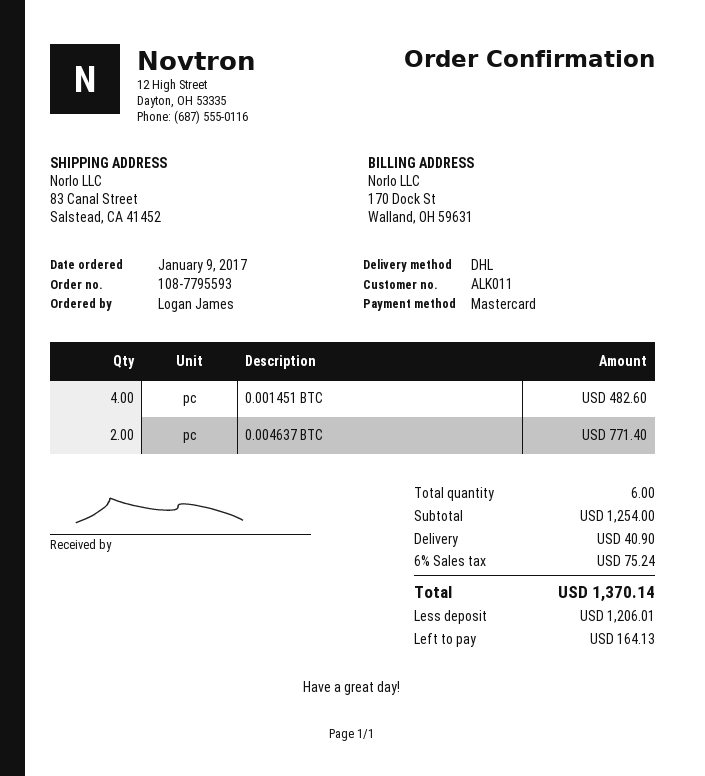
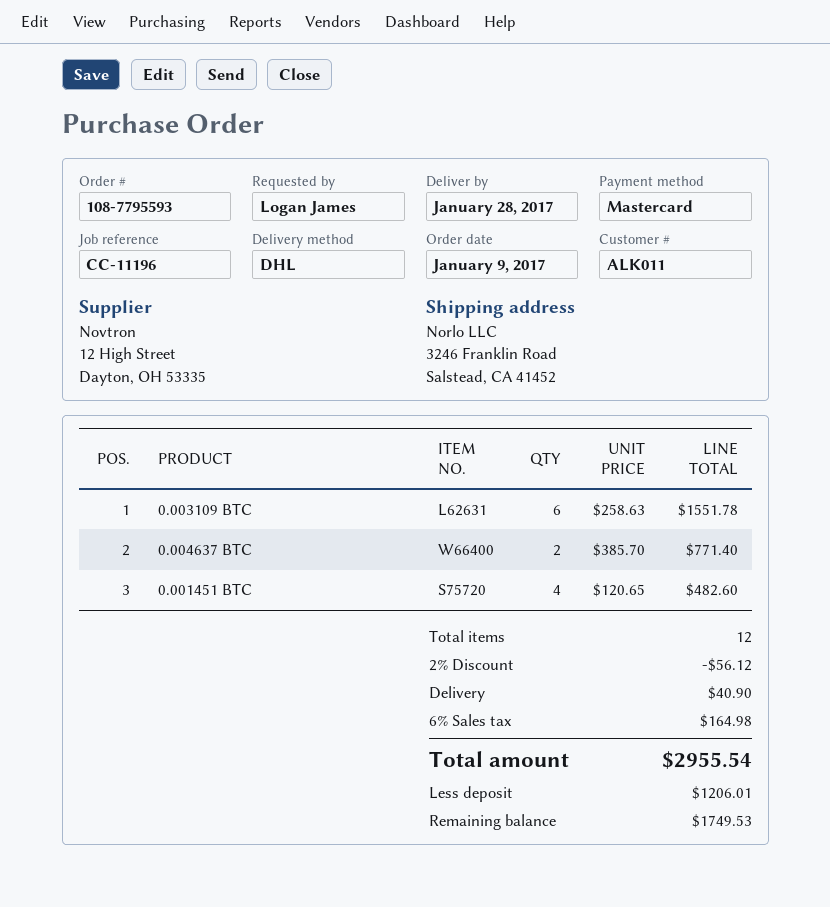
ship to: 83 Canal Street, Salstead, CA 41452 -> 3246 Franklin Road, Salstead, CA 41452
0.003109 BTC: none -> 6 for 1551.78
total quantity: 6 -> 12
discount: none -> 2% = 56.12
tax: 6% = 75.24 -> 6% = 164.98
total: 1370.14 -> 2955.54
balance: 164.13 -> 1749.53

